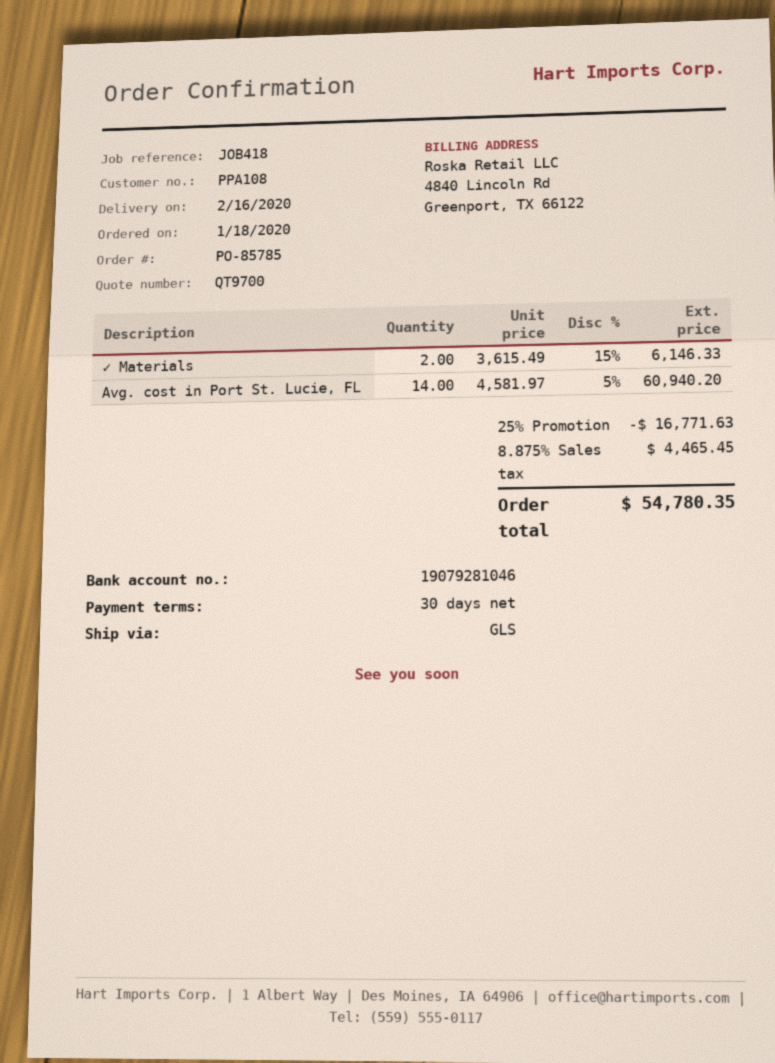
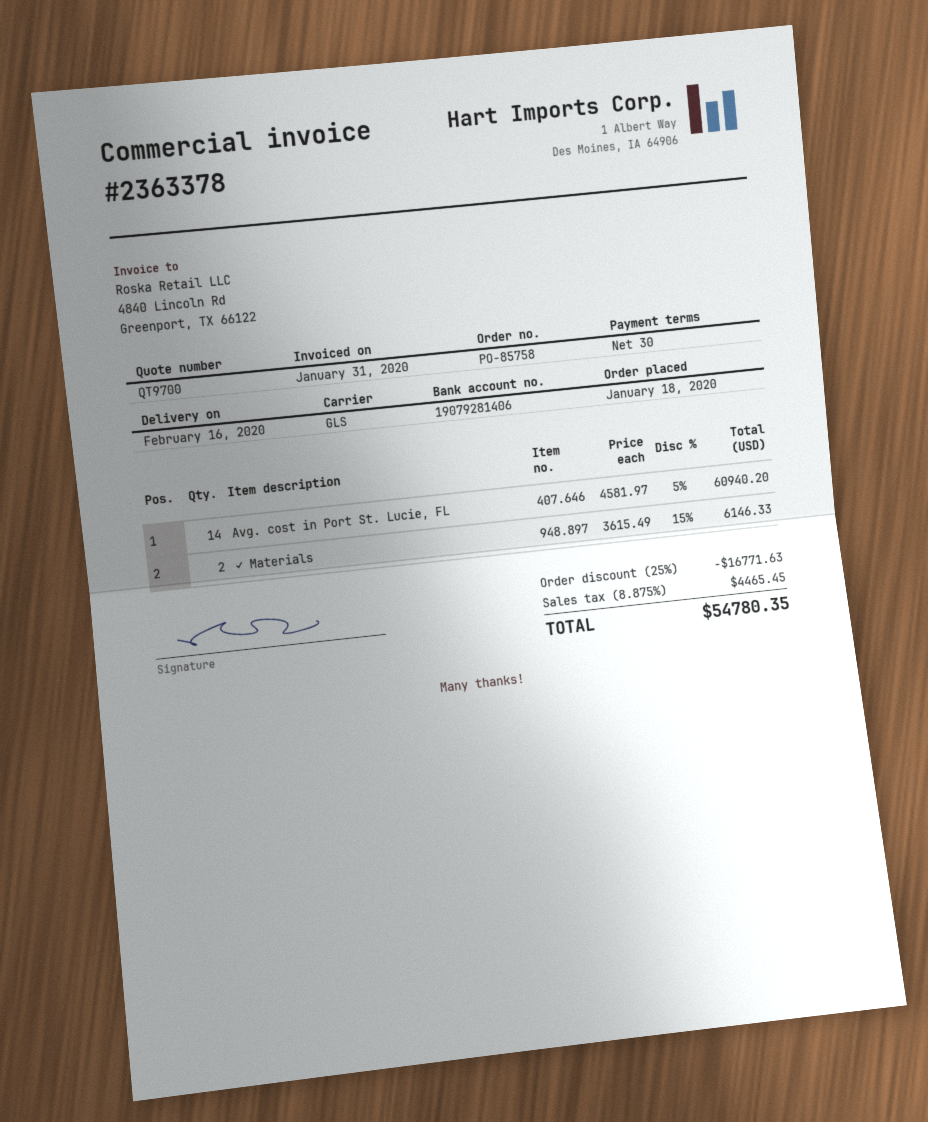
order number: PO-85785 -> PO-85758
bank account: 19079281046 -> 19079281406

